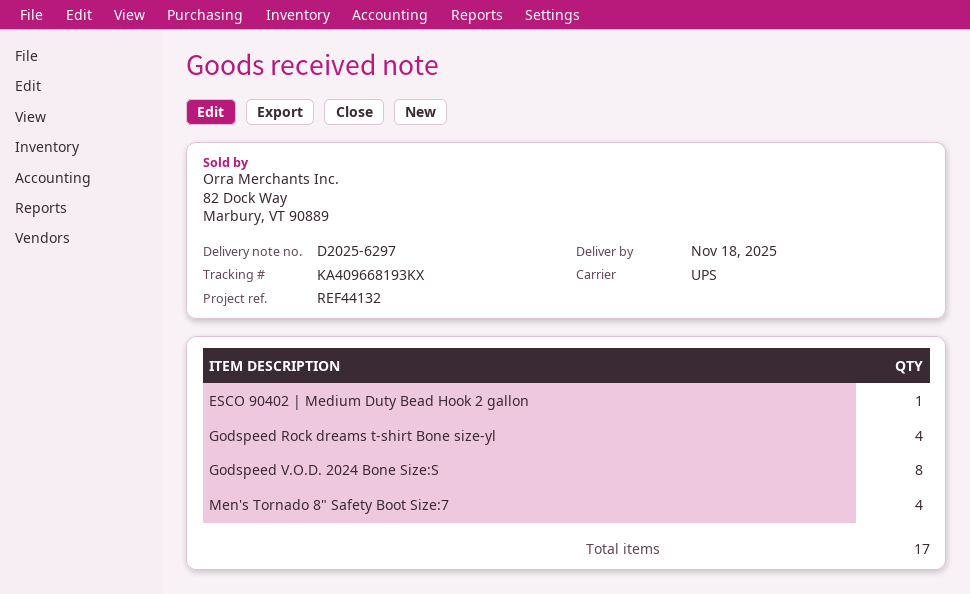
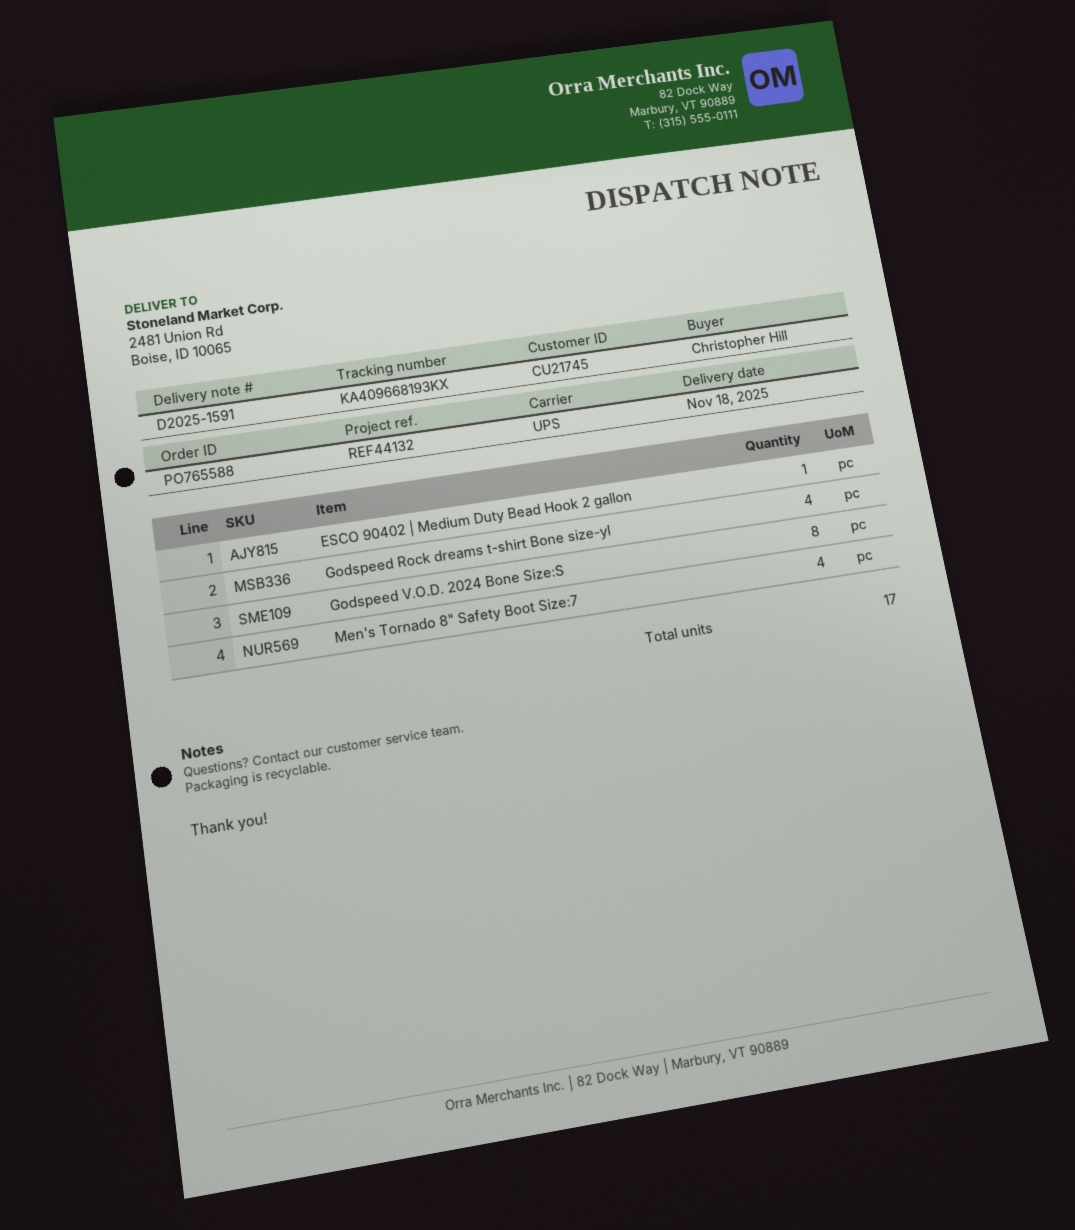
delivery note number: D2025-6297 -> D2025-1591

